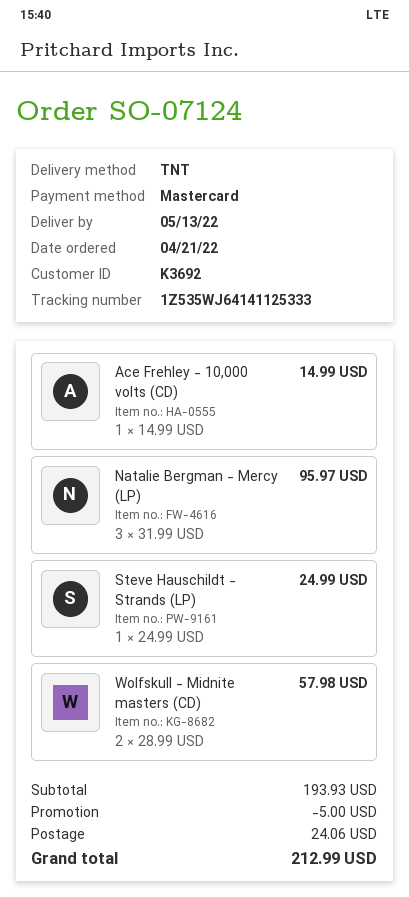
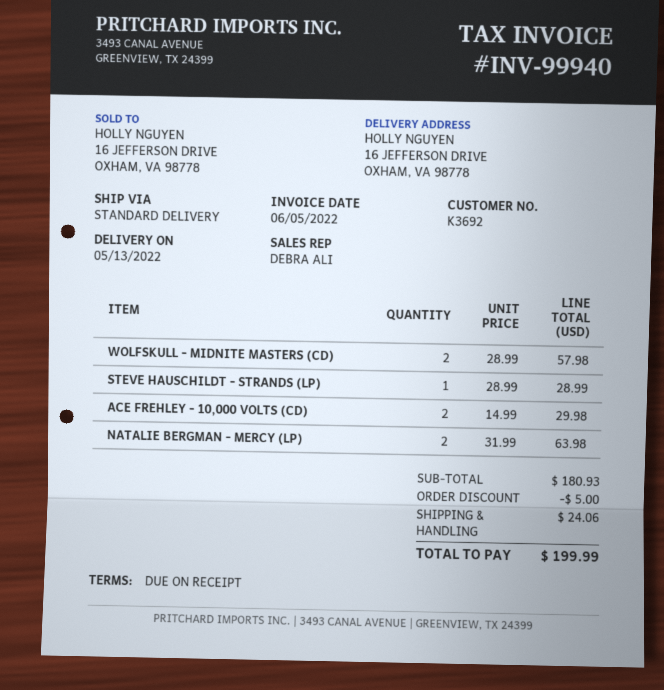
shipping method: TNT -> standard
Ace Frehley - 10,000 volts (CD): 1 x 14.99 = 14.99 -> 2 x 14.99 = 29.98
Natalie Bergman - Mercy (LP): 3 x 31.99 = 95.97 -> 2 x 31.99 = 63.98
Steve Hauschildt - Strands (LP): 1 x 24.99 = 24.99 -> 1 x 28.99 = 28.99
subtotal: 193.93 -> 180.93
total: 212.99 -> 199.99

